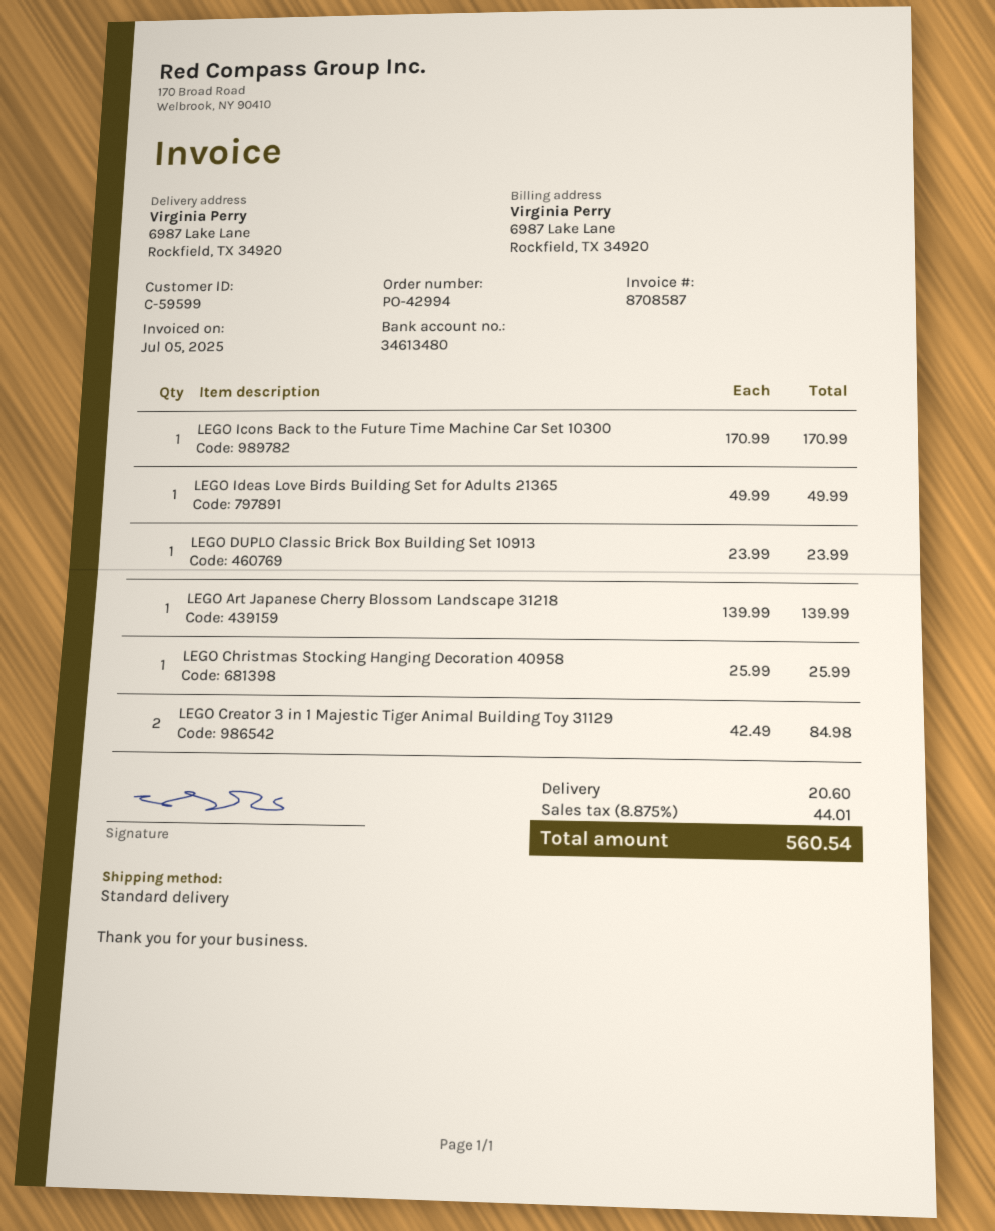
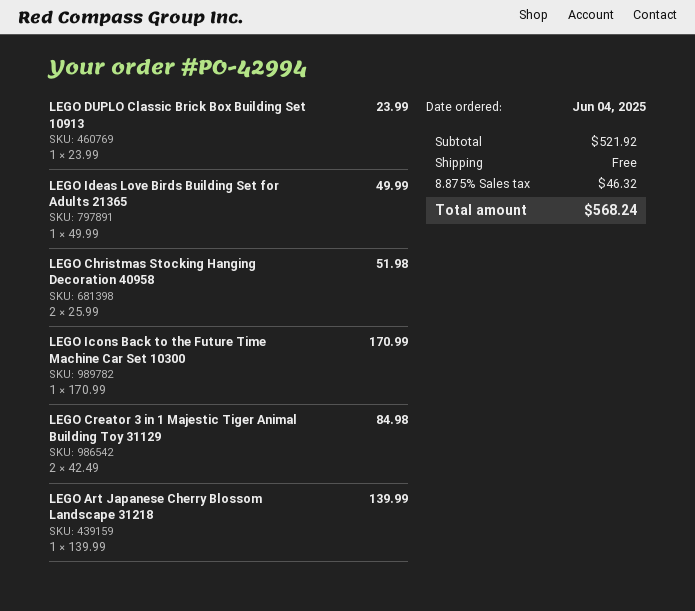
LEGO Christmas Stocking Hanging Decoration 40958: 1 x 25.99 = 25.99 -> 2 x 25.99 = 51.98
shipping: 20.60 -> 0.00
tax: 8.875% = 44.01 -> 8.875% = 46.32
total: 560.54 -> 568.24

